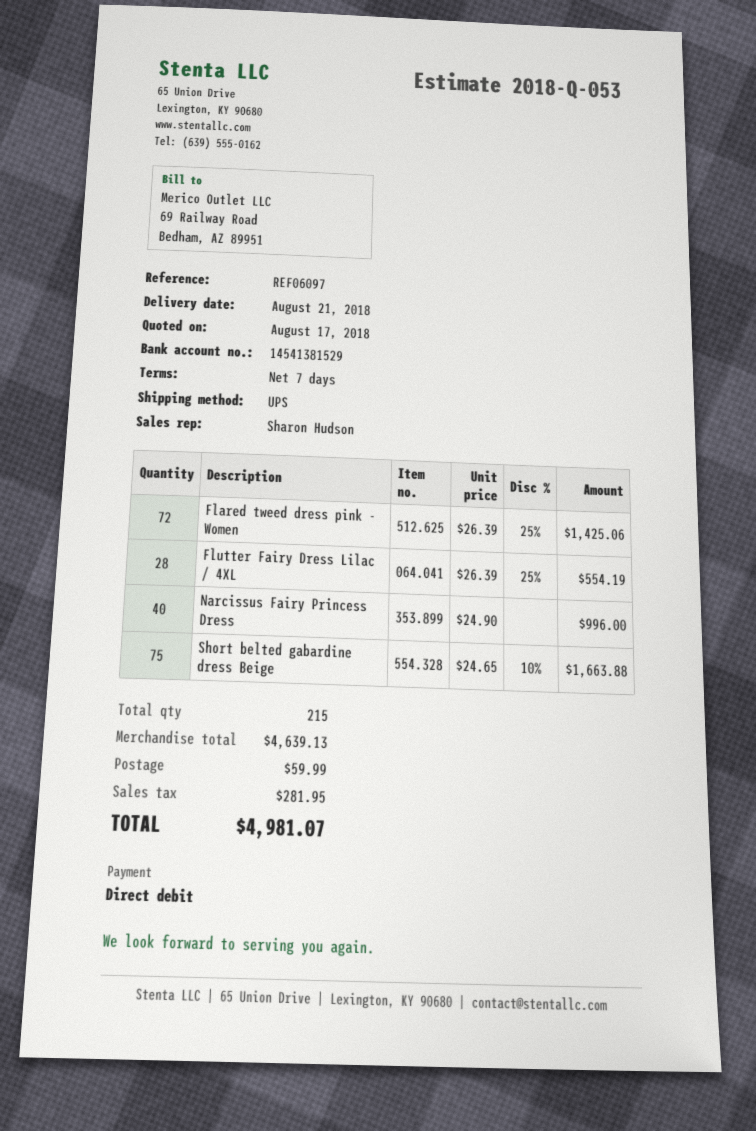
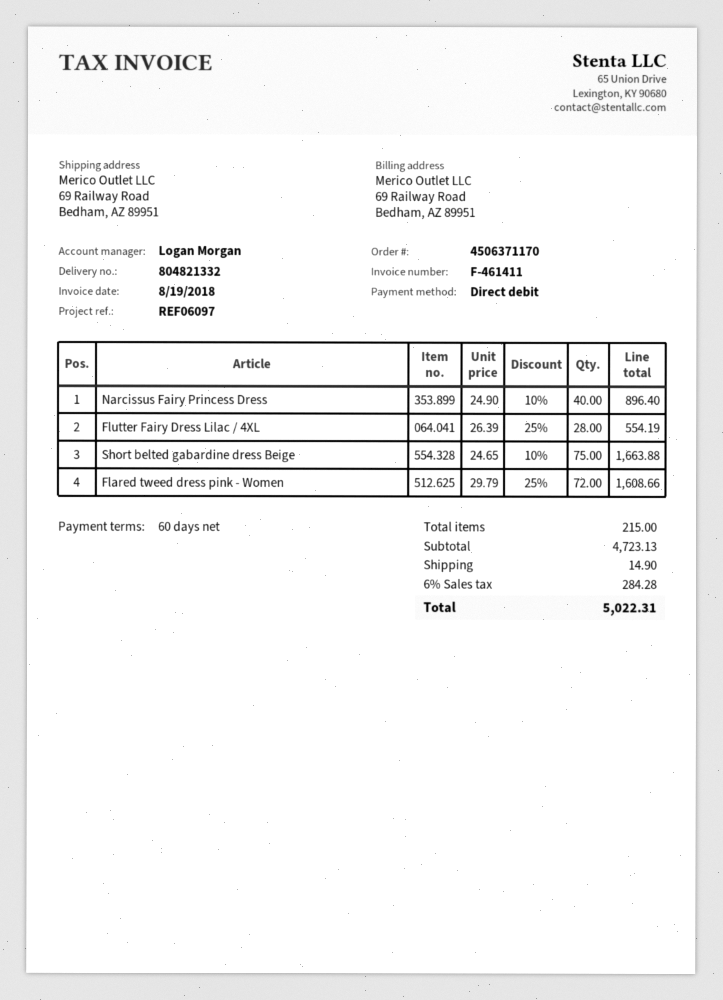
payment terms: 7 days -> 60 days
sales rep: Sharon Hudson -> Logan Morgan
Flared tweed dress pink - Women: 72 x 26.39 - 25% = 1425.06 -> 72 x 29.79 - 25% = 1608.66
Narcissus Fairy Princess Dress: 40 x 24.90 = 996.00 -> 40 x 24.90 - 10% = 896.40
subtotal: 4639.13 -> 4723.13
shipping: 59.99 -> 14.90
tax: 281.95 -> 284.28
total: 4981.07 -> 5022.31

